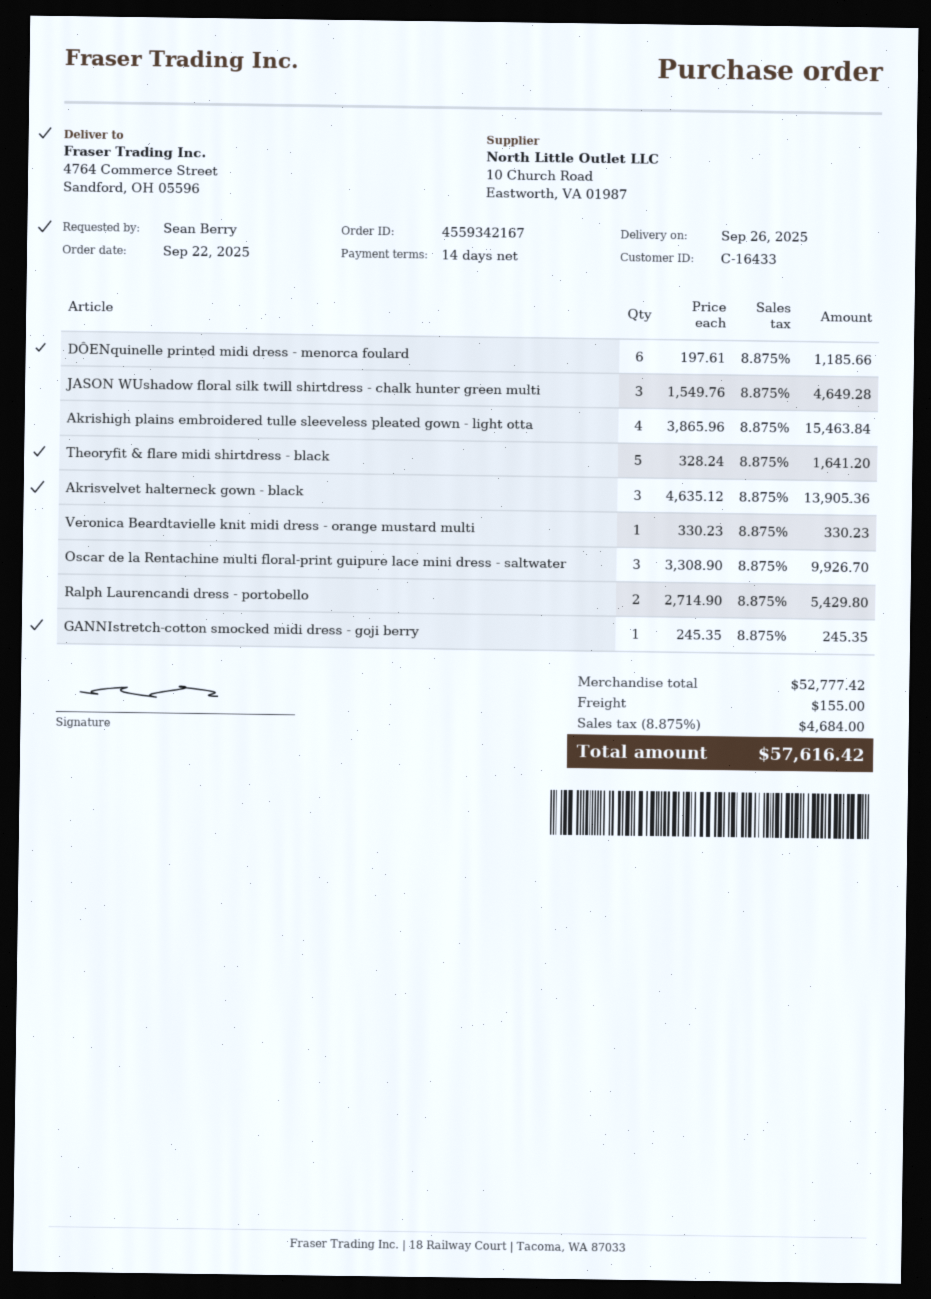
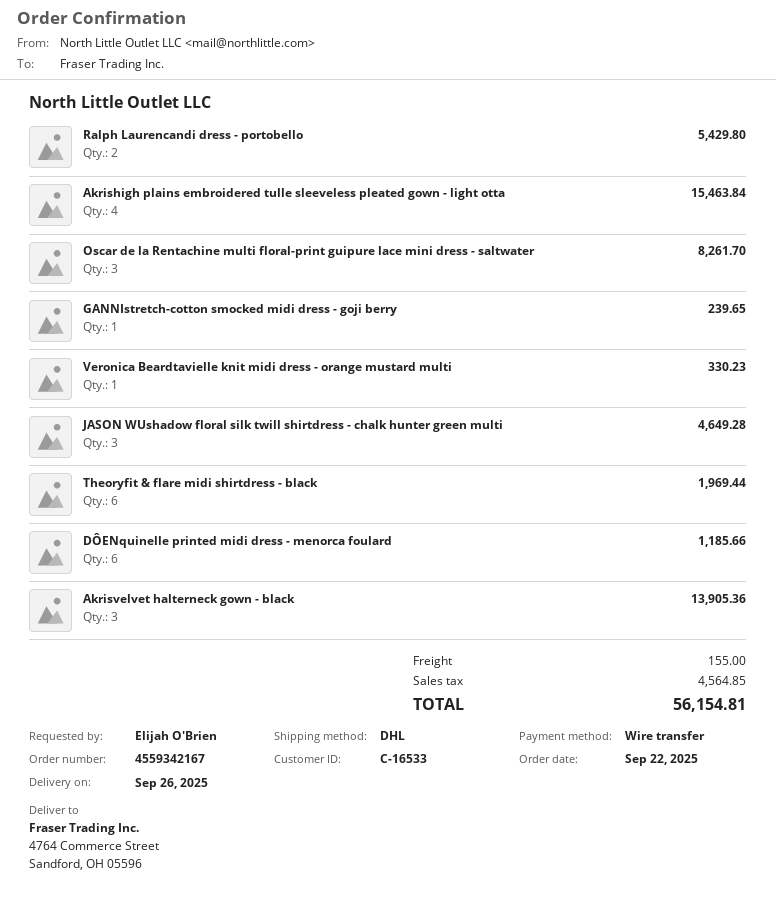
customer number: C-16433 -> C-16533
ordered by: Sean Berry -> Elijah O'Brien
Theoryfit & flare midi shirtdress - black: 5 for 1641.20 -> 6 for 1969.44
Oscar de la Rentachine multi floral-print guipure lace mini dress - saltwater: 3 for 9926.70 -> 3 for 8261.70
GANNIstretch-cotton smocked midi dress - goji berry: 1 for 245.35 -> 1 for 239.65
tax: 4684.00 -> 4564.85
total: 57616.42 -> 56154.81

